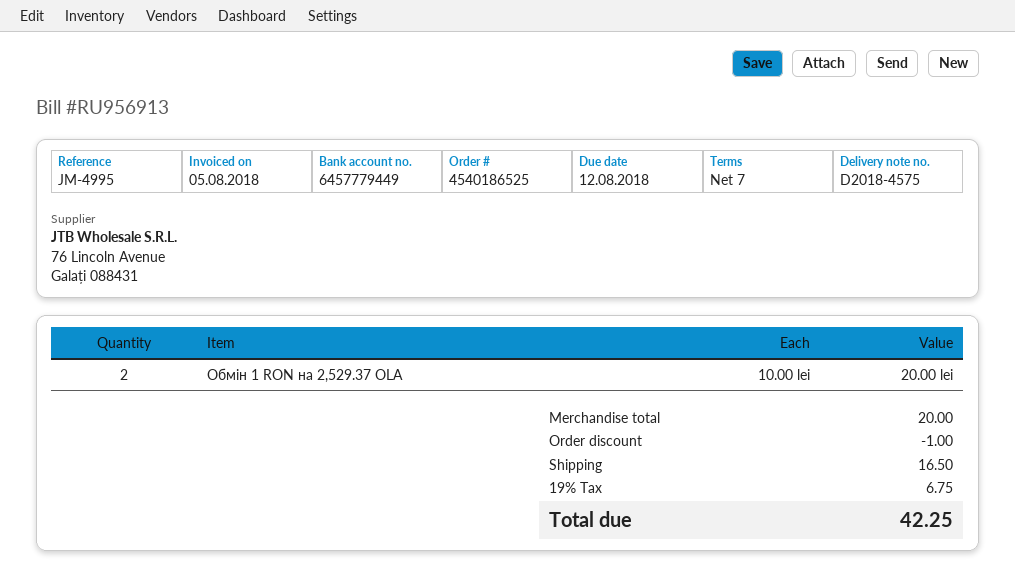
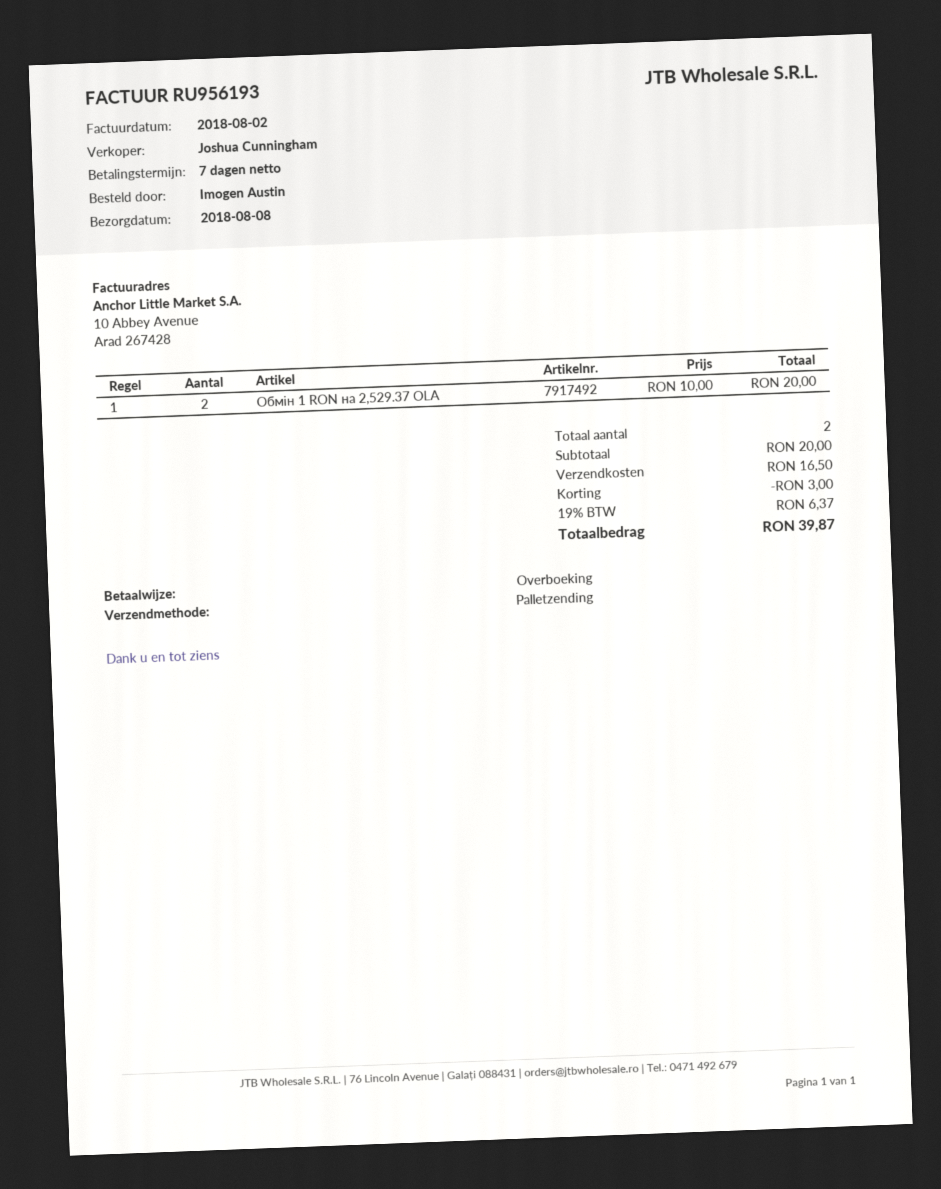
invoice number: RU956913 -> RU956193
invoice date: 2018-08-05 -> 2018-08-02
discount: 1.00 -> 3.00
tax: 19% = 6.75 -> 19% = 6.37
total: 42.25 -> 39.87

